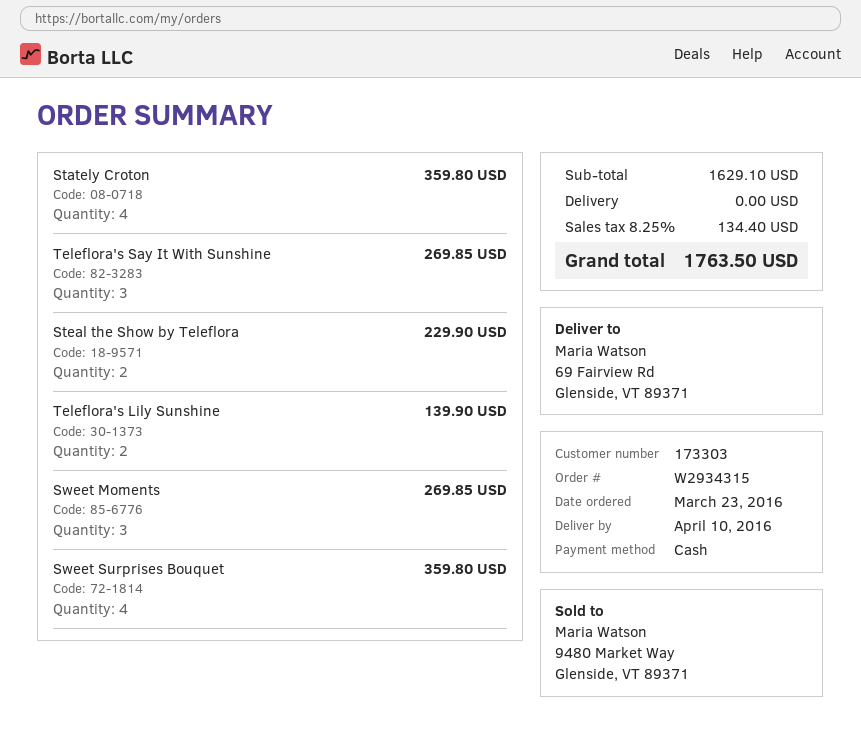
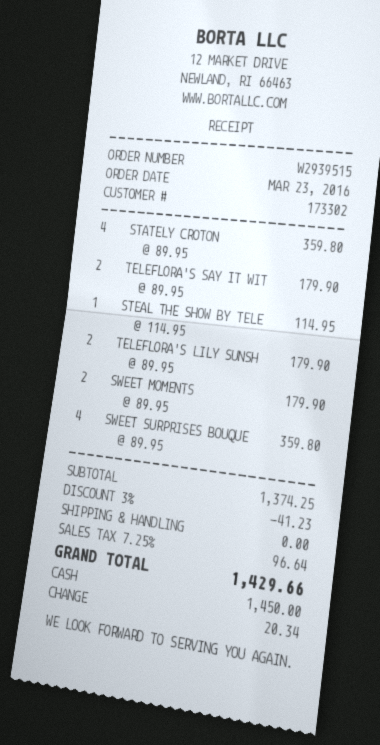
order number: W2934315 -> W2939515
customer number: 173303 -> 173302
Teleflora's Say It With Sunshine: 3 for 269.85 -> 2 for 179.90
Steal the Show by Teleflora: 2 for 229.90 -> 1 for 114.95
Teleflora's Lily Sunshine: 2 for 139.90 -> 2 for 179.90
Sweet Moments: 3 for 269.85 -> 2 for 179.90
subtotal: 1629.10 -> 1374.25
discount: none -> 3% = 41.23
tax: 8.25% = 134.40 -> 7.25% = 96.64
total: 1763.50 -> 1429.66

